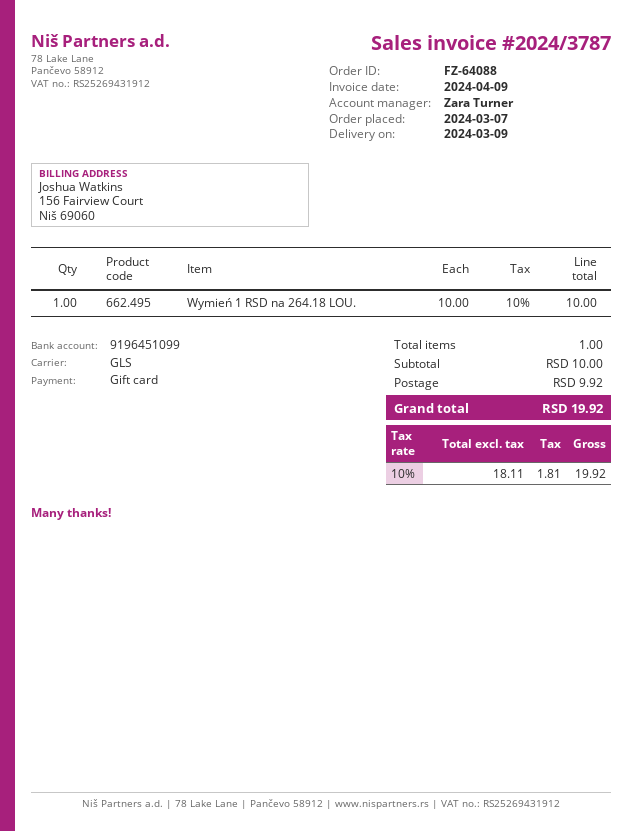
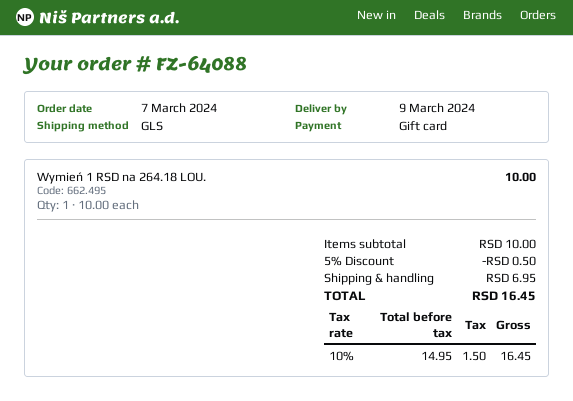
discount: none -> 5% = 0.50
shipping: 9.92 -> 6.95
net: 18.11 -> 14.95
tax: 10% = 1.81 -> 10% = 1.50
total: 19.92 -> 16.45

